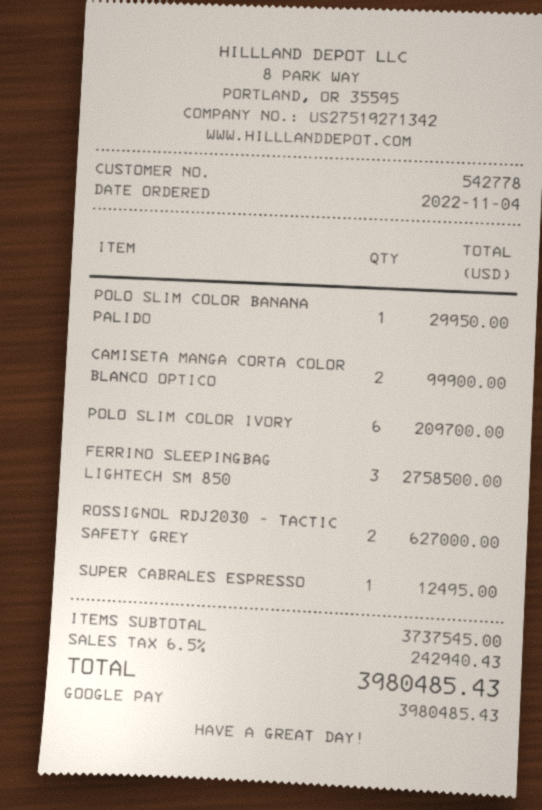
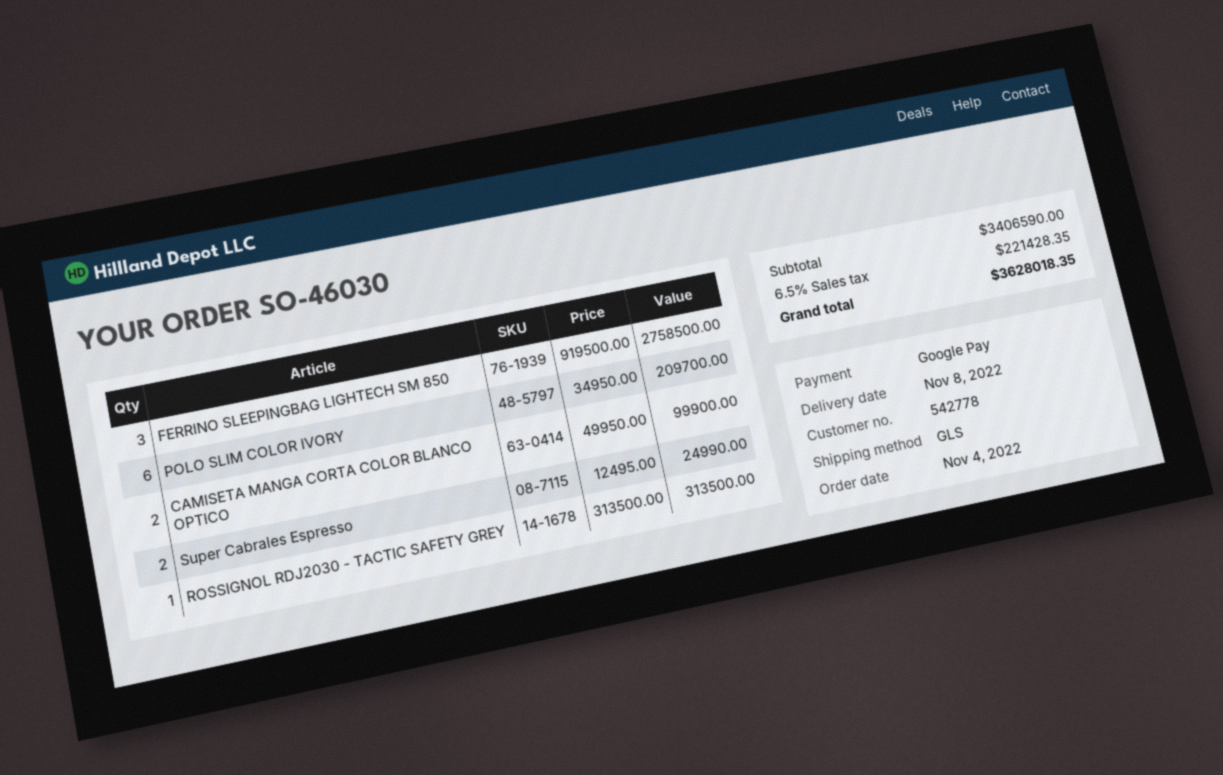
POLO SLIM COLOR BANANA PALIDO: 1 for 29950.00 -> none
ROSSIGNOL RDJ2030 - TACTIC SAFETY GREY: 2 for 627000.00 -> 1 for 313500.00
SUPER CABRALES ESPRESSO: 1 for 12495.00 -> 2 for 24990.00
subtotal: 3737545.00 -> 3406590.00
tax: 6.5% = 242940.43 -> 6.5% = 221428.35
total: 3980485.43 -> 3628018.35

